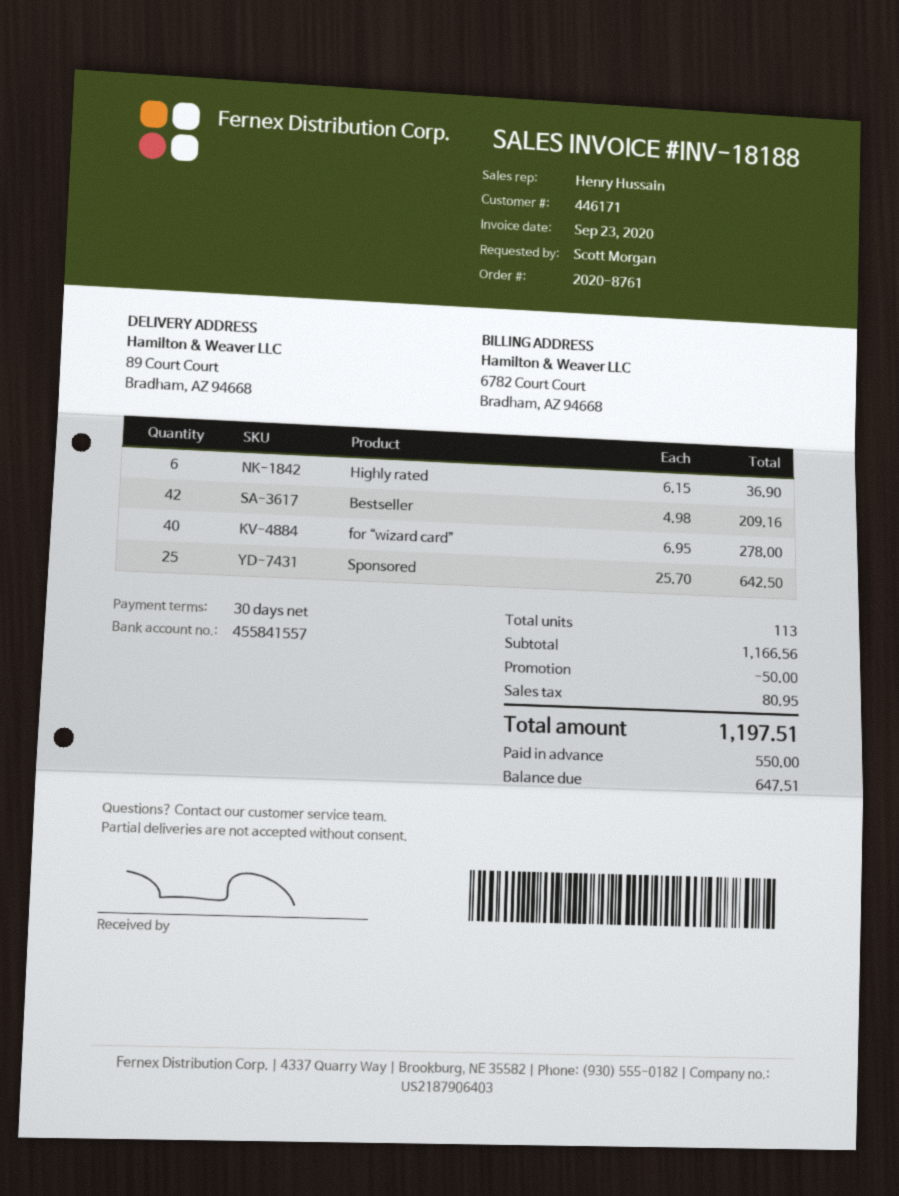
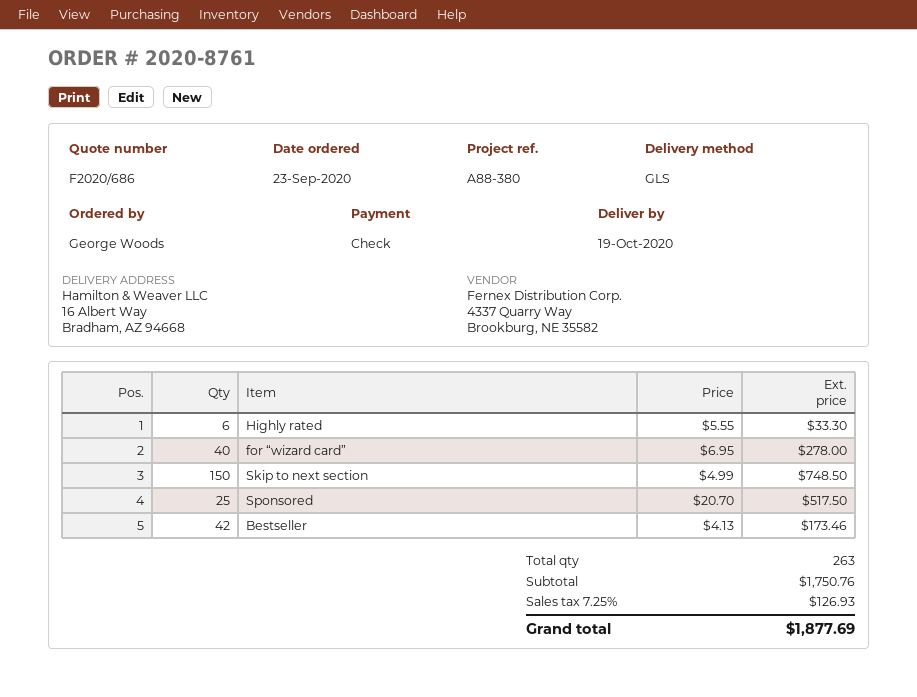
ordered by: Scott Morgan -> George Woods
ship to: 89 Court Court, Bradham, AZ 94668 -> 16 Albert Way, Bradham, AZ 94668
Highly rated: 6 x 6.15 = 36.90 -> 6 x 5.55 = 33.30
Bestseller: 42 x 4.98 = 209.16 -> 42 x 4.13 = 173.46
Sponsored: 25 x 25.70 = 642.50 -> 25 x 20.70 = 517.50
Skip to next section: none -> 150 x 4.99 = 748.50
total quantity: 113 -> 263
subtotal: 1166.56 -> 1750.76
discount: 50.00 -> none
tax: 80.95 -> 126.93
total: 1197.51 -> 1877.69

